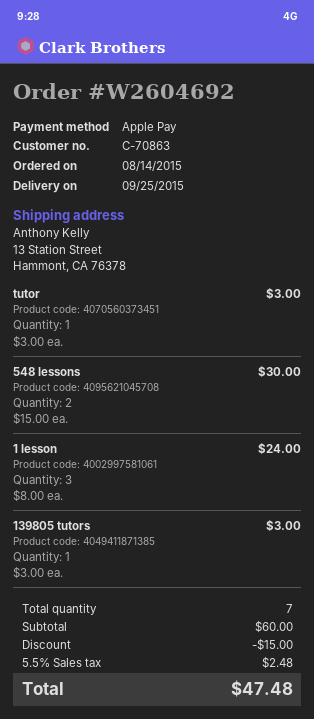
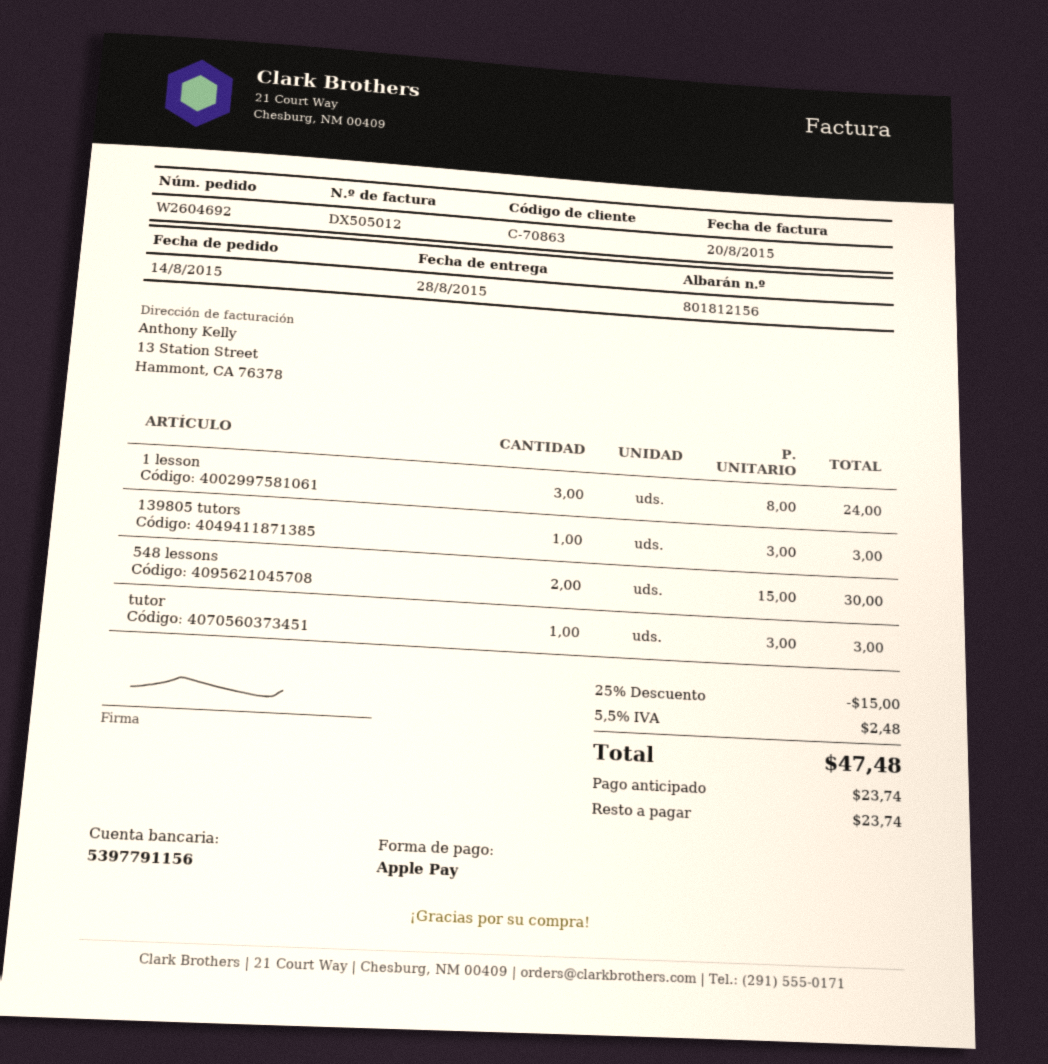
delivery date: 2015-09-25 -> 2015-08-28

